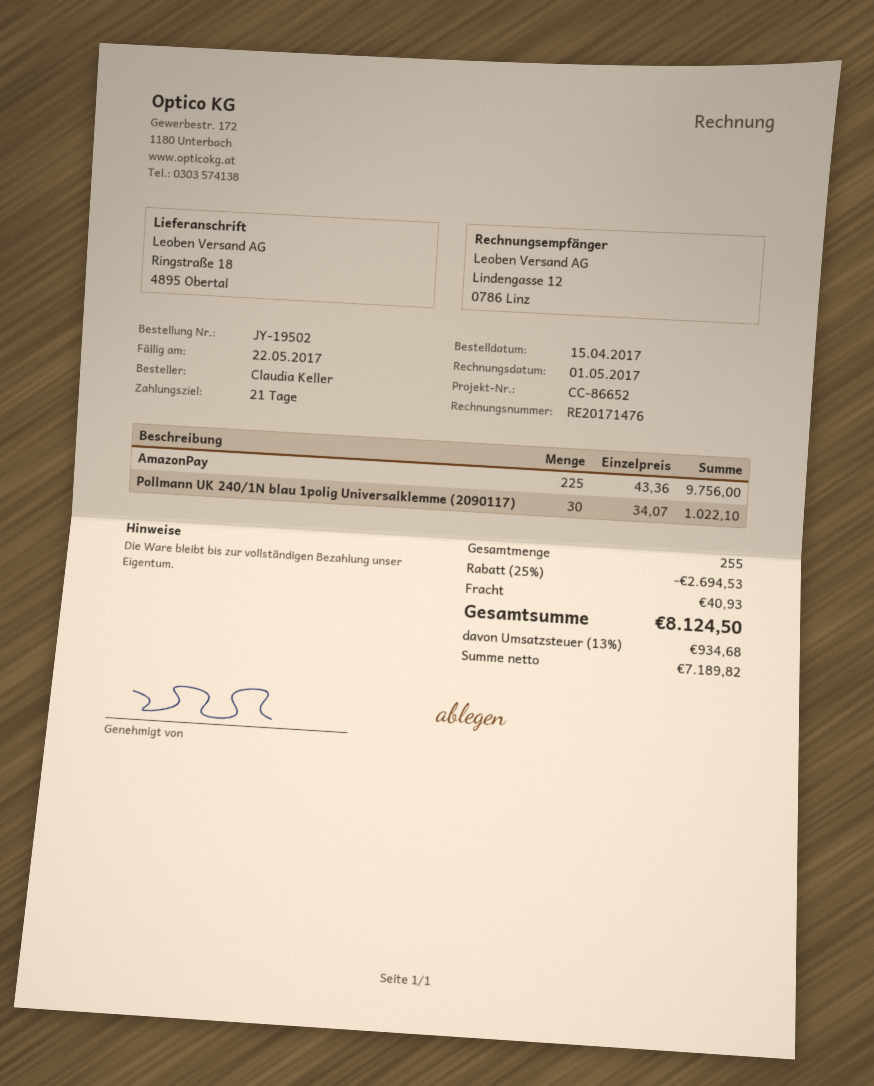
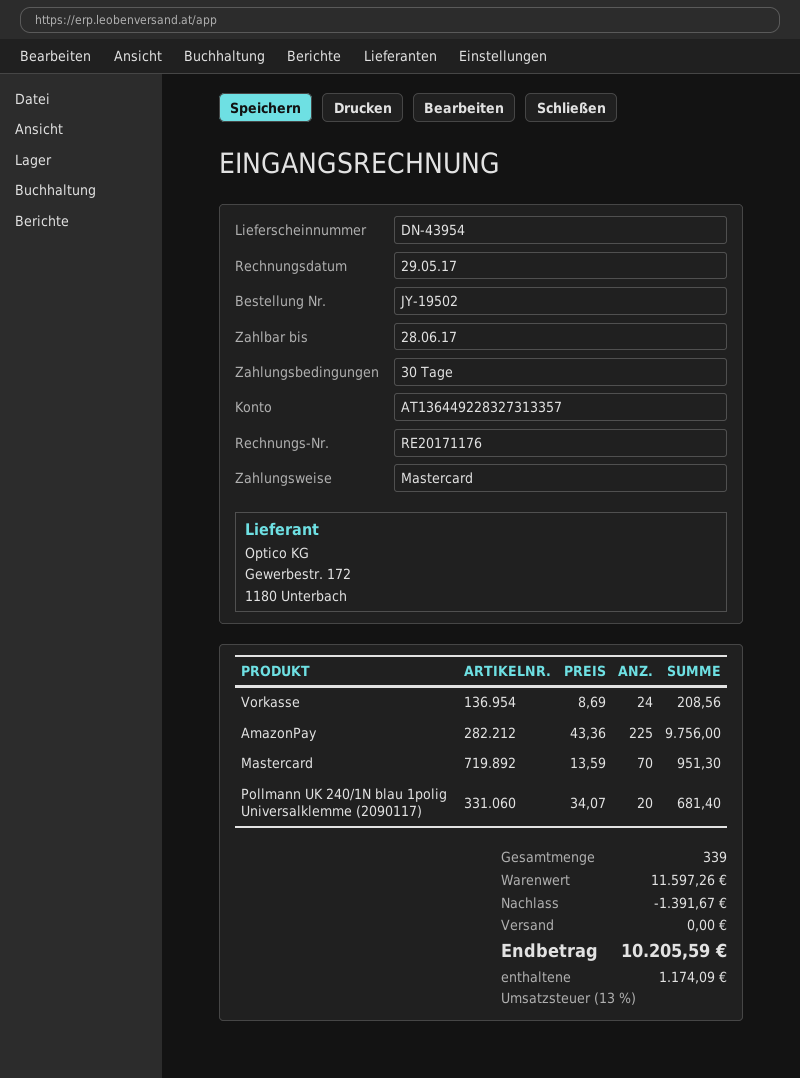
invoice number: RE20171476 -> RE20171176
invoice date: 2017-05-01 -> 2017-05-29
payment terms: 21 days -> 30 days
due date: 2017-05-22 -> 2017-06-28
Pollmann UK 240/1N blau 1polig Universalklemme (2090117): 30 x 34.07 = 1022.10 -> 20 x 34.07 = 681.40
Vorkasse: none -> 24 x 8.69 = 208.56
Mastercard: none -> 70 x 13.59 = 951.30
total quantity: 255 -> 339
discount: 2694.53 -> 1391.67
shipping: 40.93 -> 0.00
tax: 13% = 934.68 -> 13% = 1174.09
total: 8124.50 -> 10205.59

